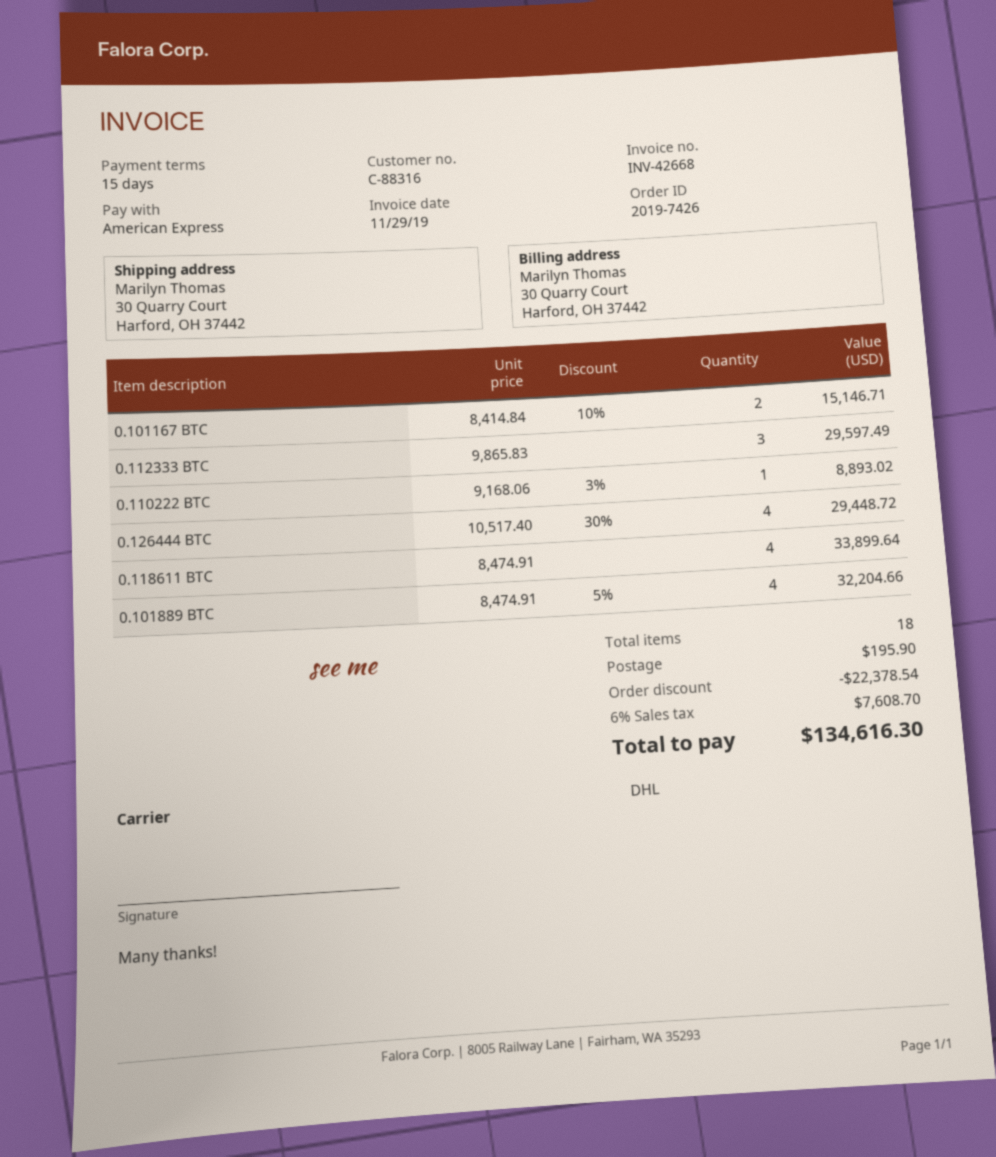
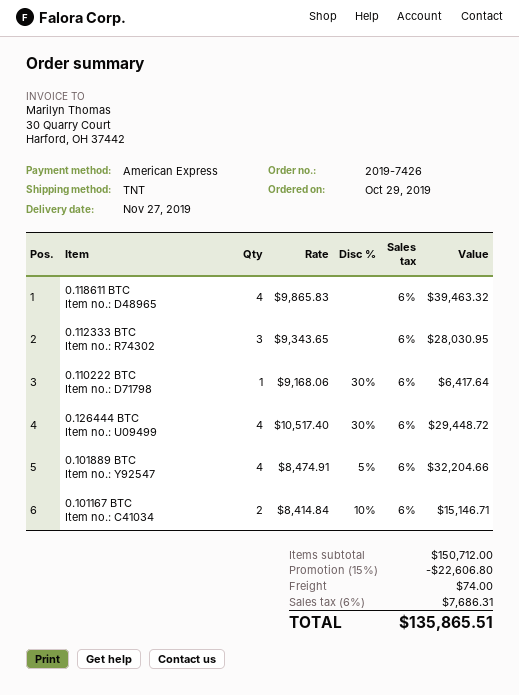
shipping method: DHL -> TNT
0.112333 BTC: 3 x 9865.83 = 29597.49 -> 3 x 9343.65 = 28030.95
0.110222 BTC: 1 x 9168.06 - 3% = 8893.02 -> 1 x 9168.06 - 30% = 6417.64
0.118611 BTC: 4 x 8474.91 = 33899.64 -> 4 x 9865.83 = 39463.32
discount: 22378.54 -> 22606.80
shipping: 195.90 -> 74.00
tax: 6% = 7608.70 -> 6% = 7686.31
total: 134616.30 -> 135865.51

